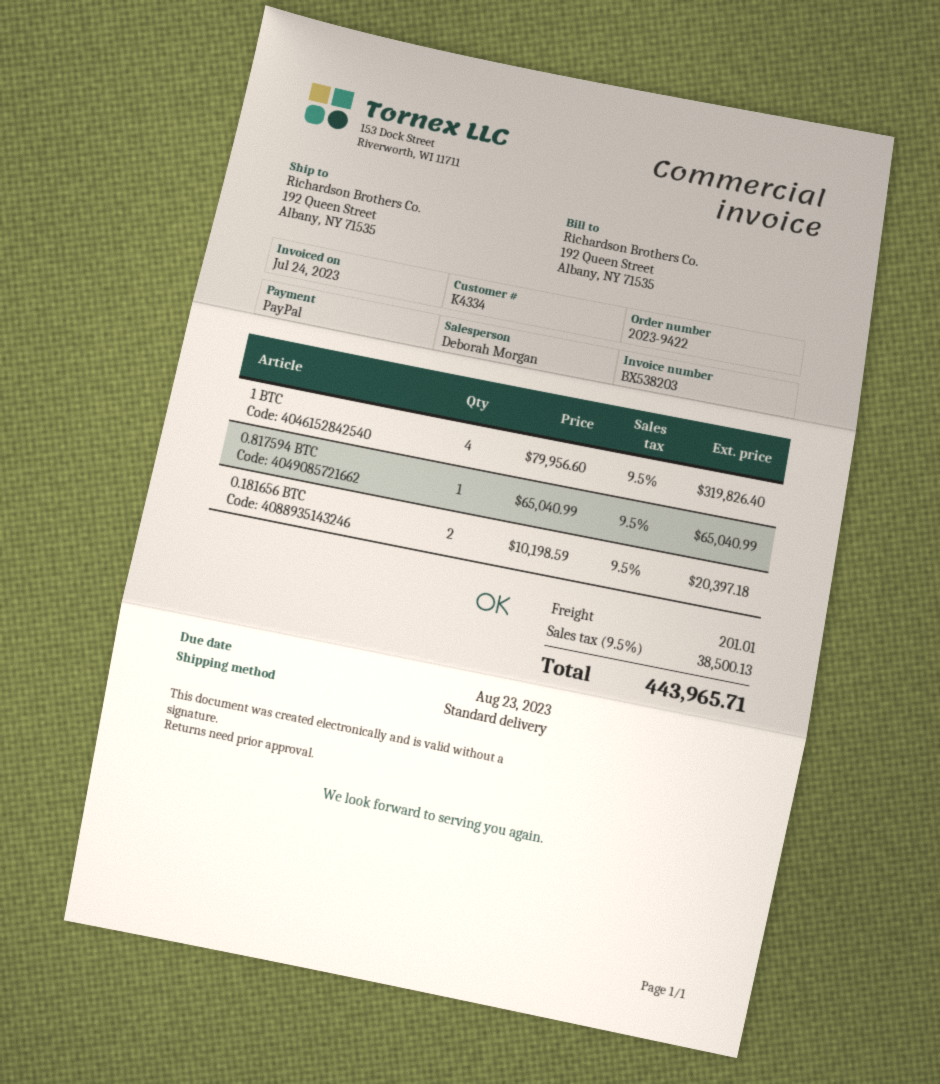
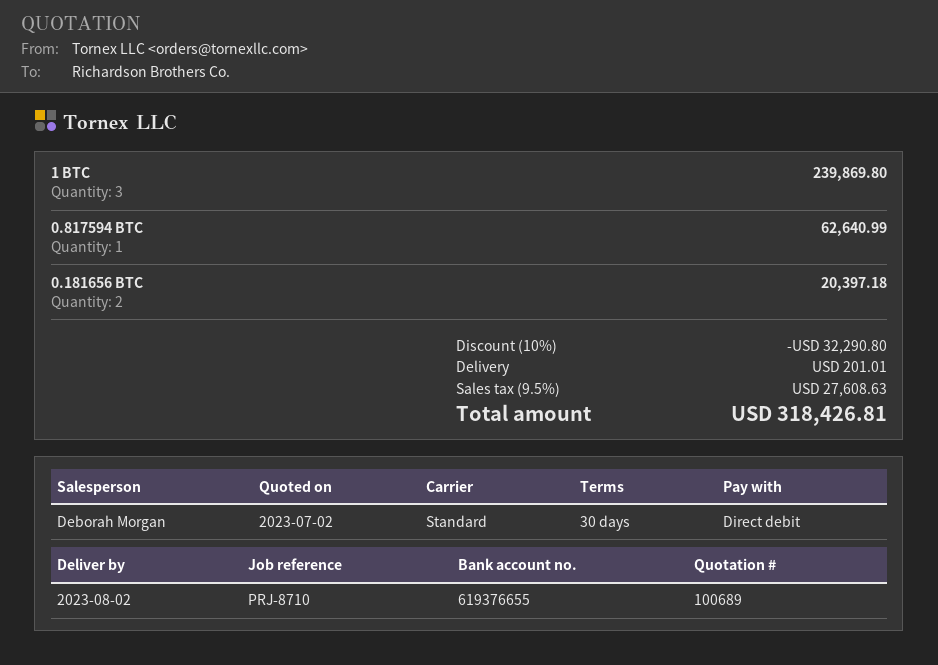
payment method: PayPal -> direct debit
1 BTC: 4 for 319826.40 -> 3 for 239869.80
0.817594 BTC: 1 for 65040.99 -> 1 for 62640.99
discount: none -> 10% = 32290.80
tax: 9.5% = 38500.13 -> 9.5% = 27608.63
total: 443965.71 -> 318426.81

